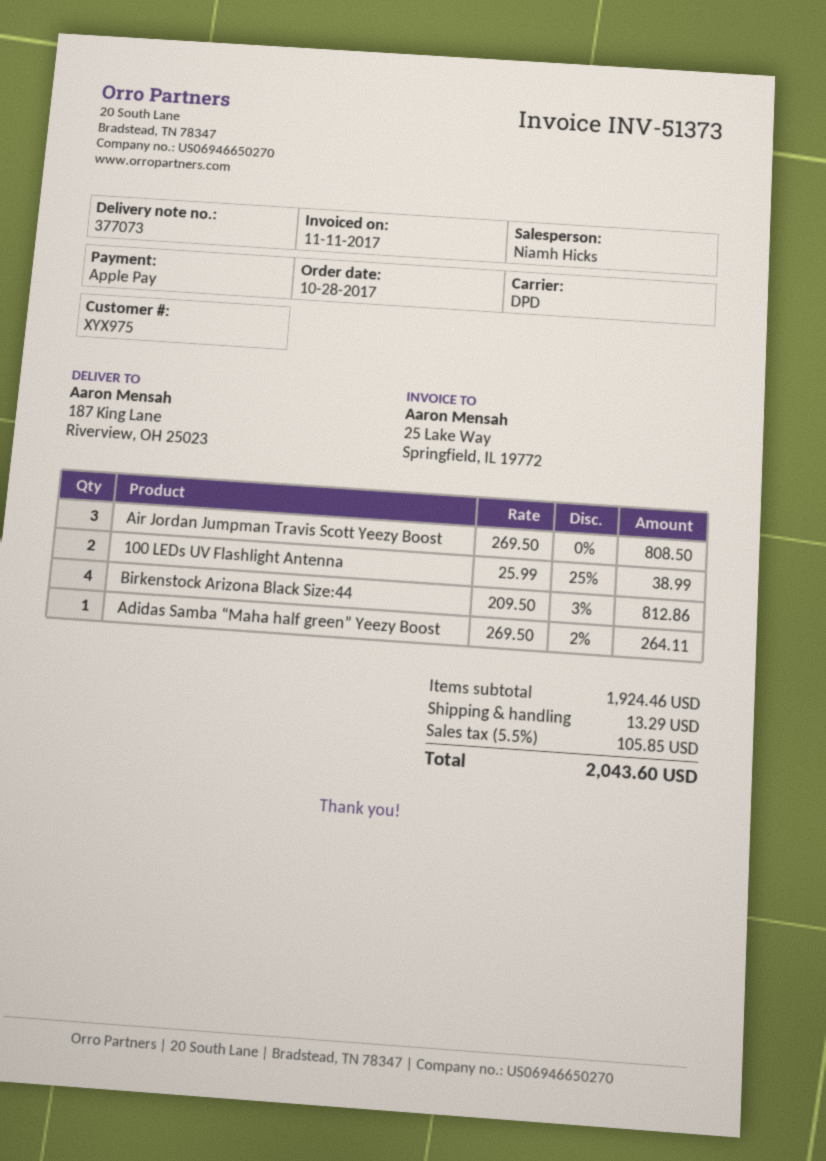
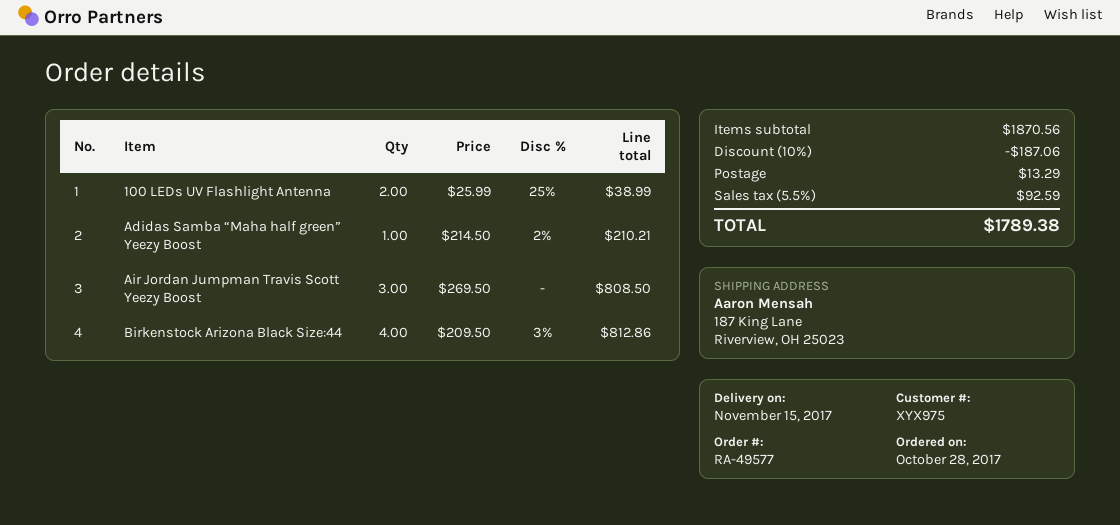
Adidas Samba “Maha half green” Yeezy Boost: 1 x 269.50 - 2% = 264.11 -> 1 x 214.50 - 2% = 210.21
subtotal: 1924.46 -> 1870.56
discount: none -> 10% = 187.06
tax: 5.5% = 105.85 -> 5.5% = 92.59
total: 2043.60 -> 1789.38

